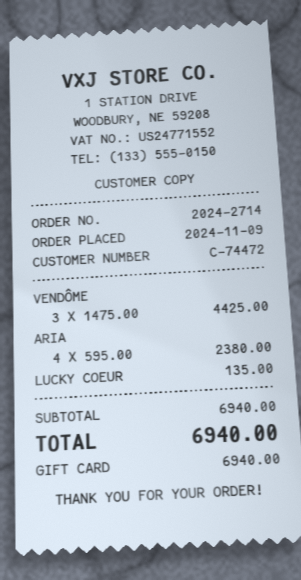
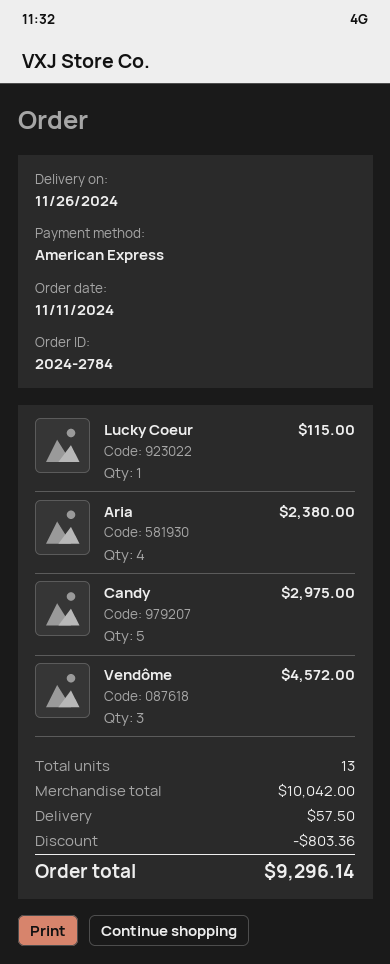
order number: 2024-2714 -> 2024-2784
order date: 2024-11-09 -> 2024-11-11
payment method: gift card -> American Express
VENDÔME: 3 for 4425.00 -> 3 for 4572.00
LUCKY COEUR: 1 for 135.00 -> 1 for 115.00
Candy: none -> 5 for 2975.00
subtotal: 6940.00 -> 10042.00
discount: none -> 803.36
shipping: none -> 57.50
total: 6940.00 -> 9296.14

